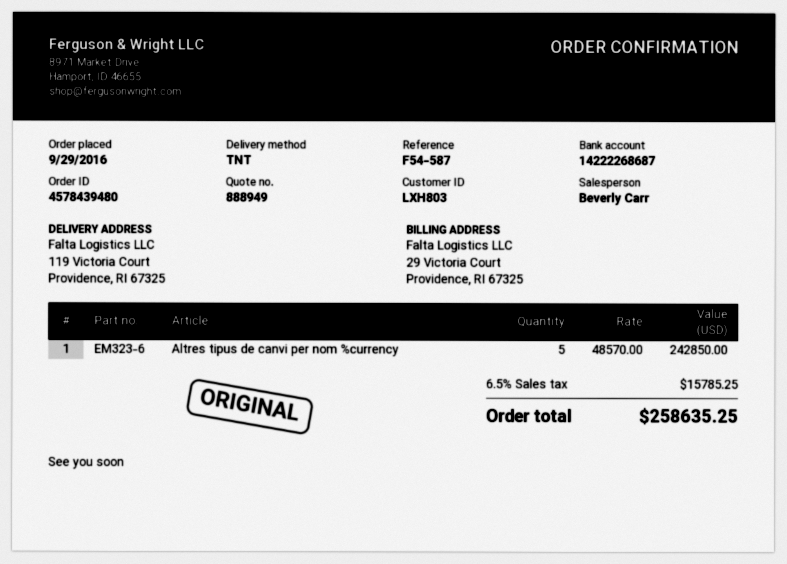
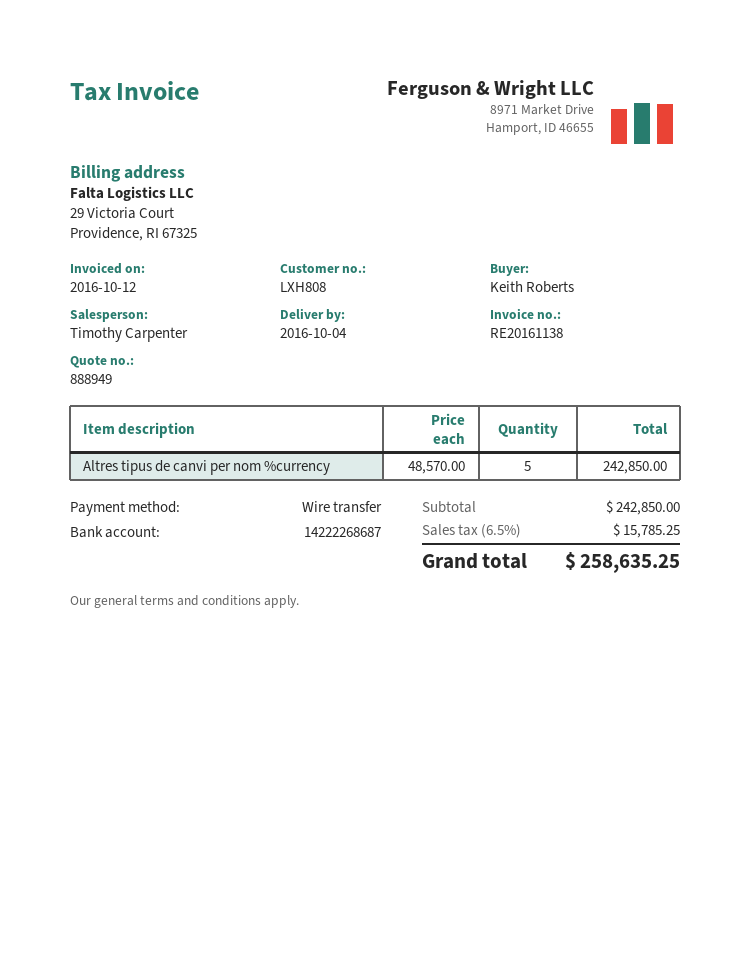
customer number: LXH803 -> LXH808
sales rep: Beverly Carr -> Timothy Carpenter

